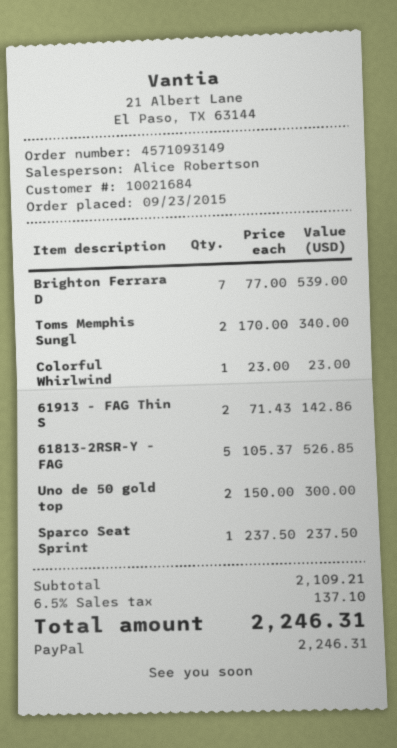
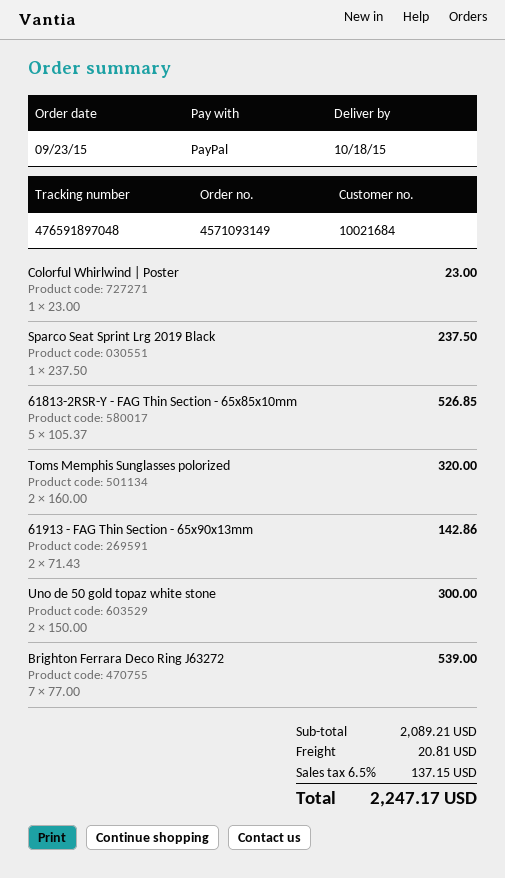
Toms Memphis Sungl: 2 x 170.00 = 340.00 -> 2 x 160.00 = 320.00
subtotal: 2109.21 -> 2089.21
shipping: none -> 20.81
tax: 6.5% = 137.10 -> 6.5% = 137.15
total: 2246.31 -> 2247.17

